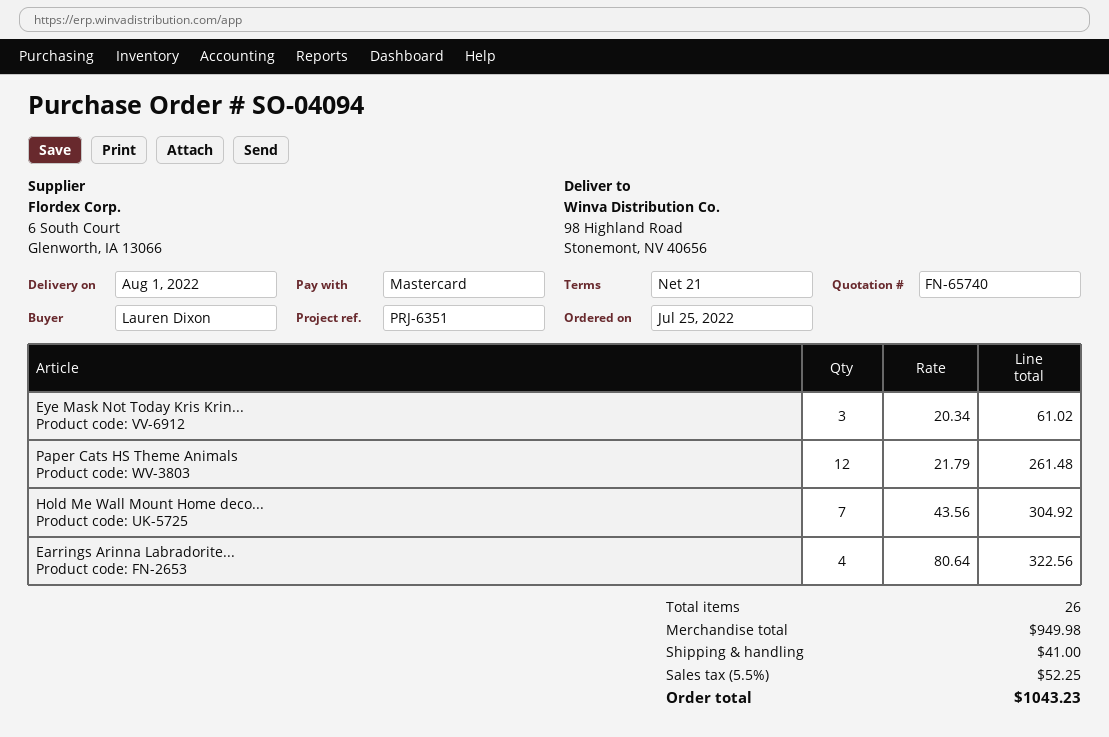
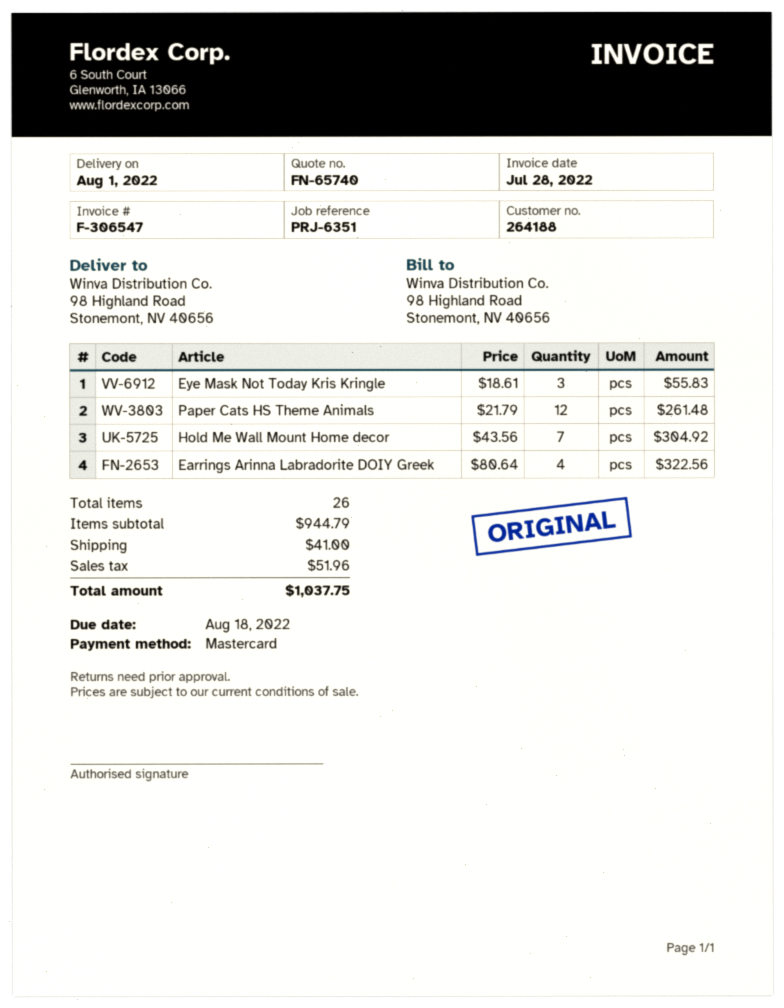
Eye Mask Not Today Kris Krin...: 3 x 20.34 = 61.02 -> 3 x 18.61 = 55.83
subtotal: 949.98 -> 944.79
tax: 52.25 -> 51.96
total: 1043.23 -> 1037.75

